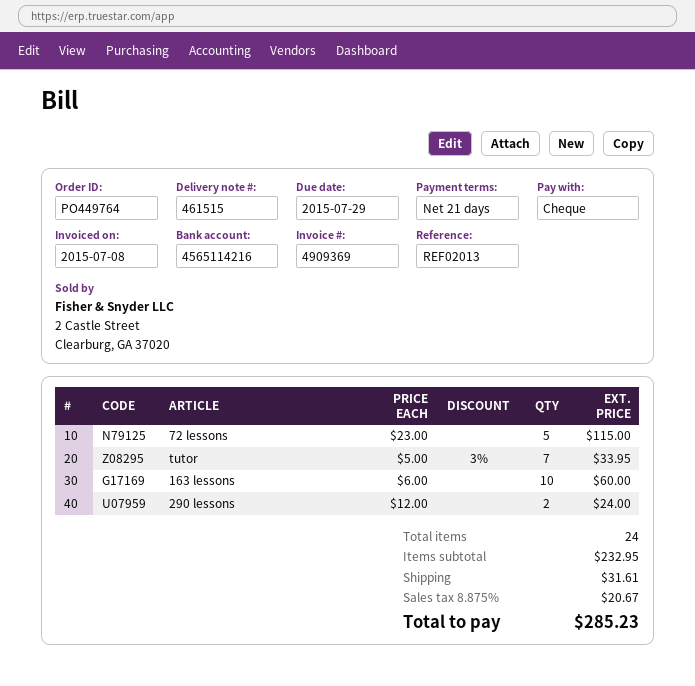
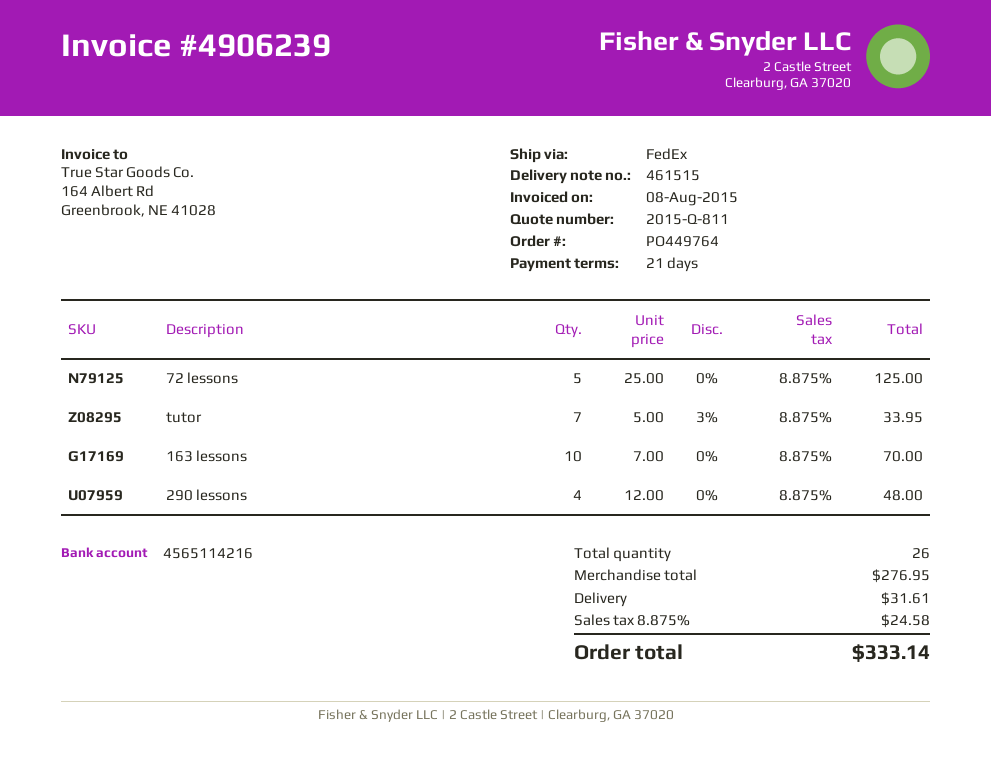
invoice number: 4909369 -> 4906239
invoice date: 2015-07-08 -> 2015-08-08
72 lessons: 5 x 23.00 = 115.00 -> 5 x 25.00 = 125.00
163 lessons: 10 x 6.00 = 60.00 -> 10 x 7.00 = 70.00
290 lessons: 2 x 12.00 = 24.00 -> 4 x 12.00 = 48.00
total quantity: 24 -> 26
subtotal: 232.95 -> 276.95
tax: 8.875% = 20.67 -> 8.875% = 24.58
total: 285.23 -> 333.14

